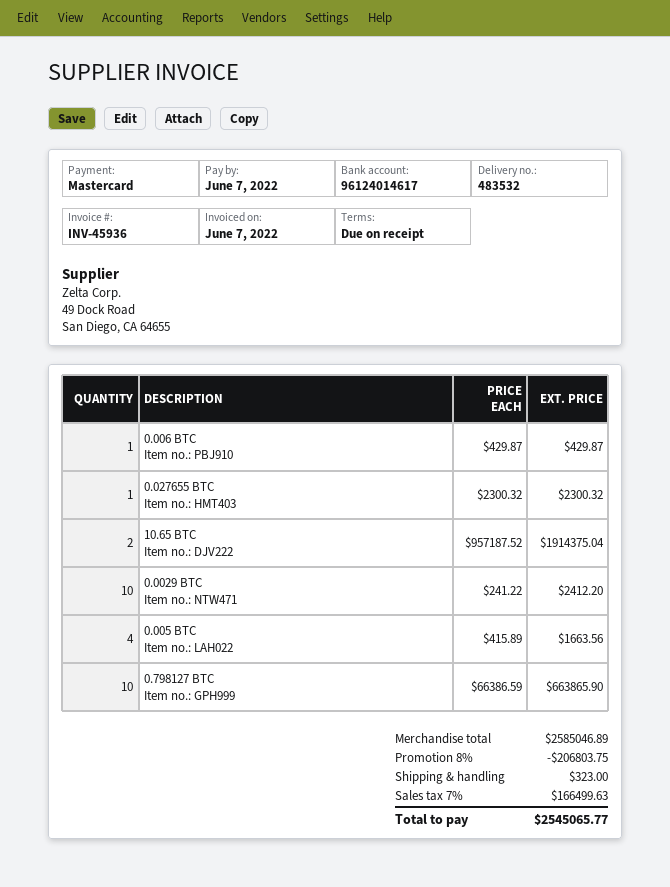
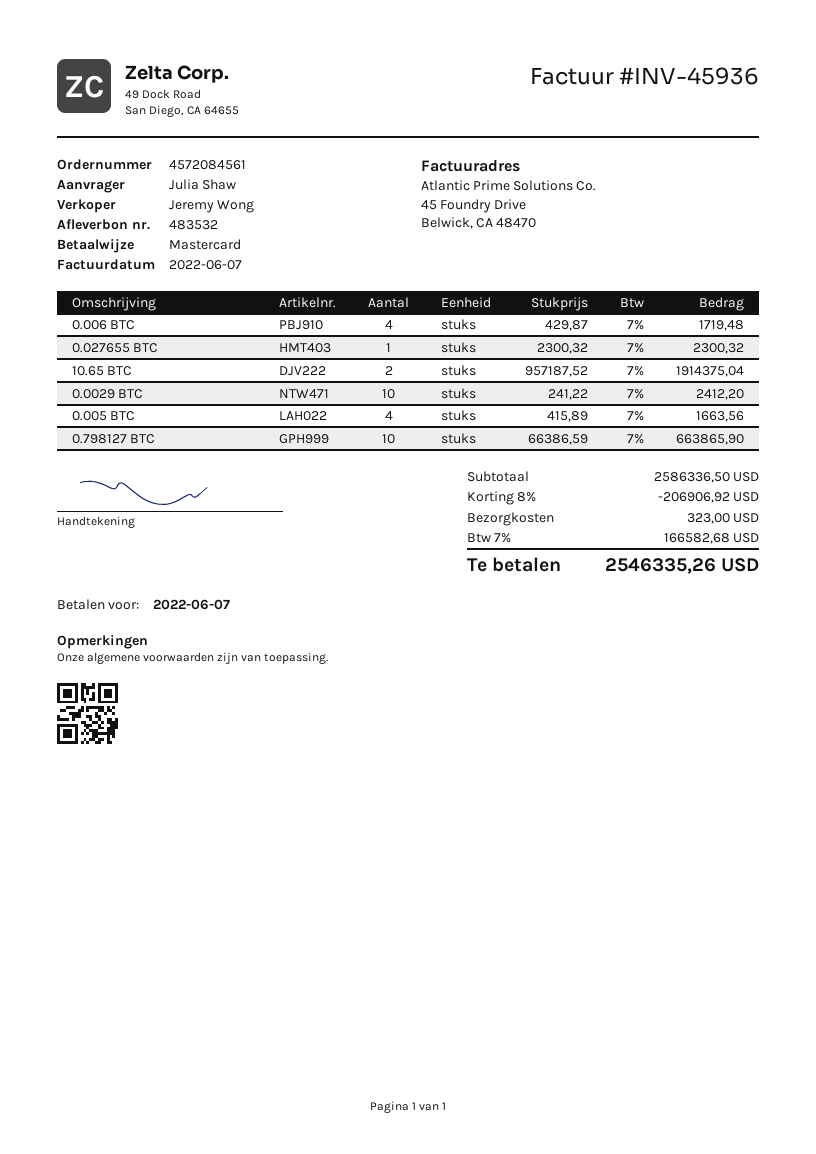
0.006 BTC: 1 x 429.87 = 429.87 -> 4 x 429.87 = 1719.48
subtotal: 2585046.89 -> 2586336.50
discount: 8% = 206803.75 -> 8% = 206906.92
tax: 7% = 166499.63 -> 7% = 166582.68
total: 2545065.77 -> 2546335.26

